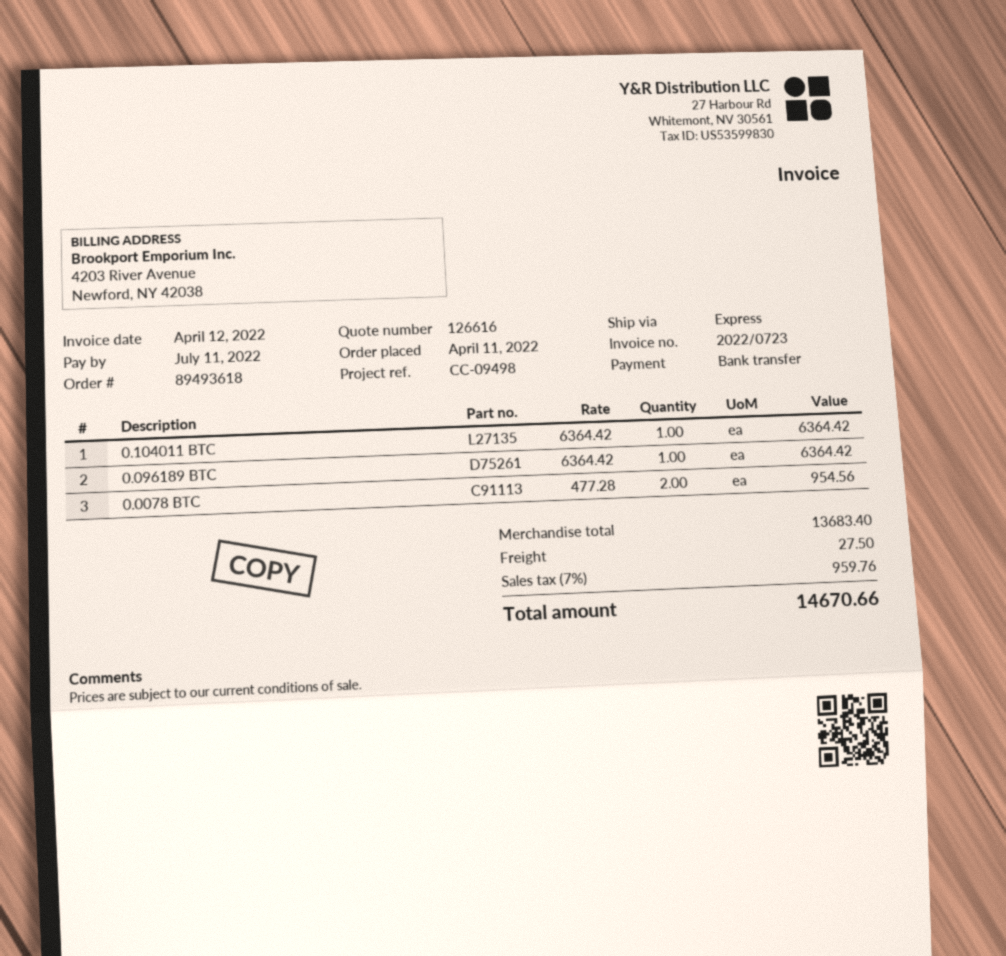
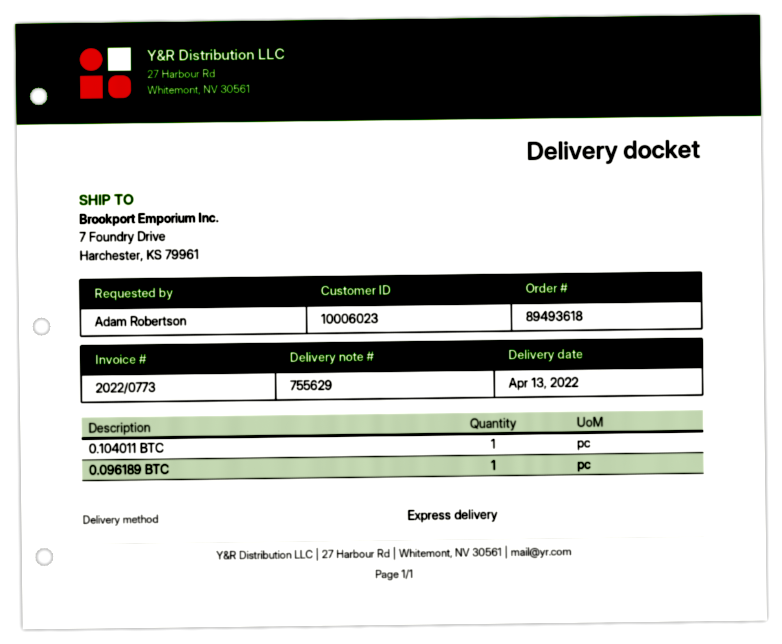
invoice number: 2022/0723 -> 2022/0773
0.0078 BTC: 2 -> none

